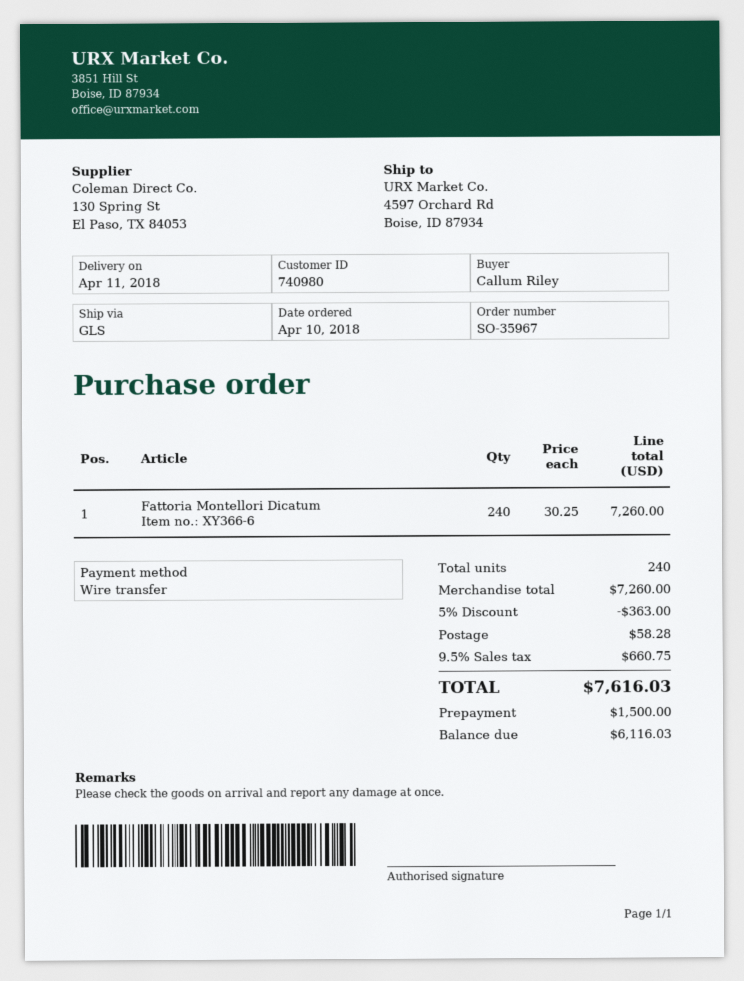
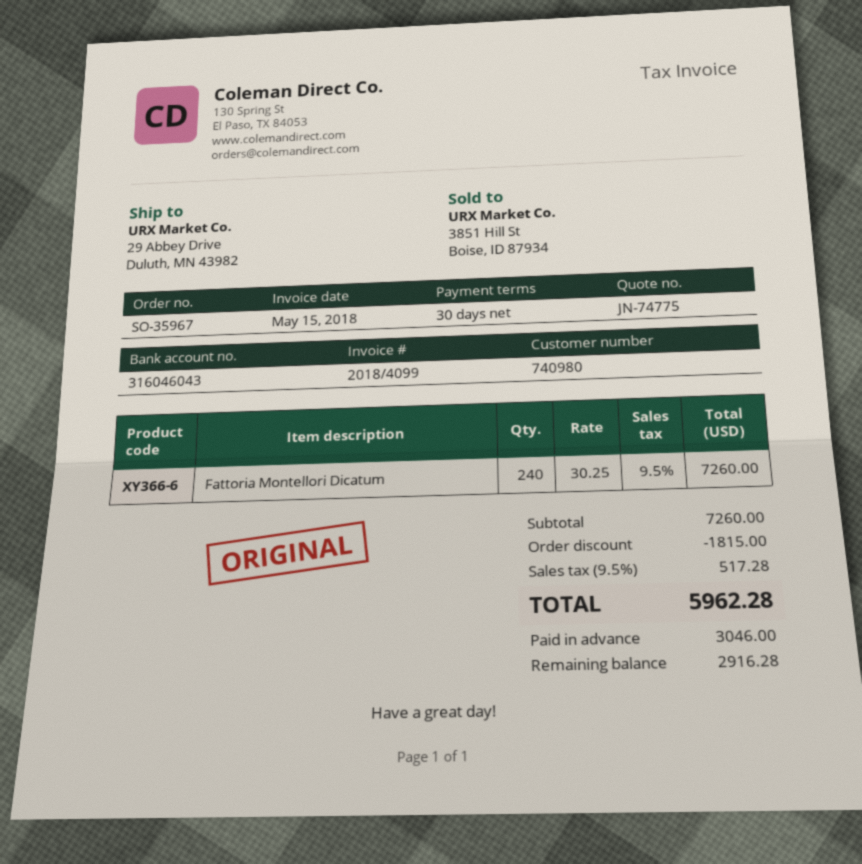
ship to: 4597 Orchard Rd, Boise, ID 87934 -> 29 Abbey Drive, Duluth, MN 43982
discount: 363.00 -> 1815.00
shipping: 58.28 -> none
tax: 9.5% = 660.75 -> 9.5% = 517.28
total: 7616.03 -> 5962.28
deposit: 1500.00 -> 3046.00
balance: 6116.03 -> 2916.28

